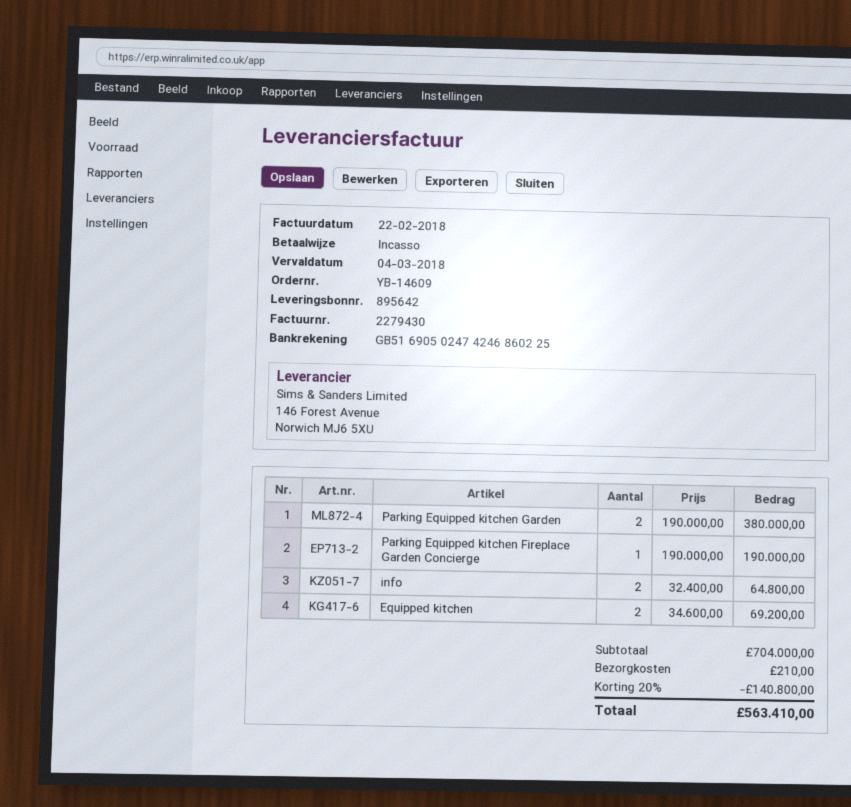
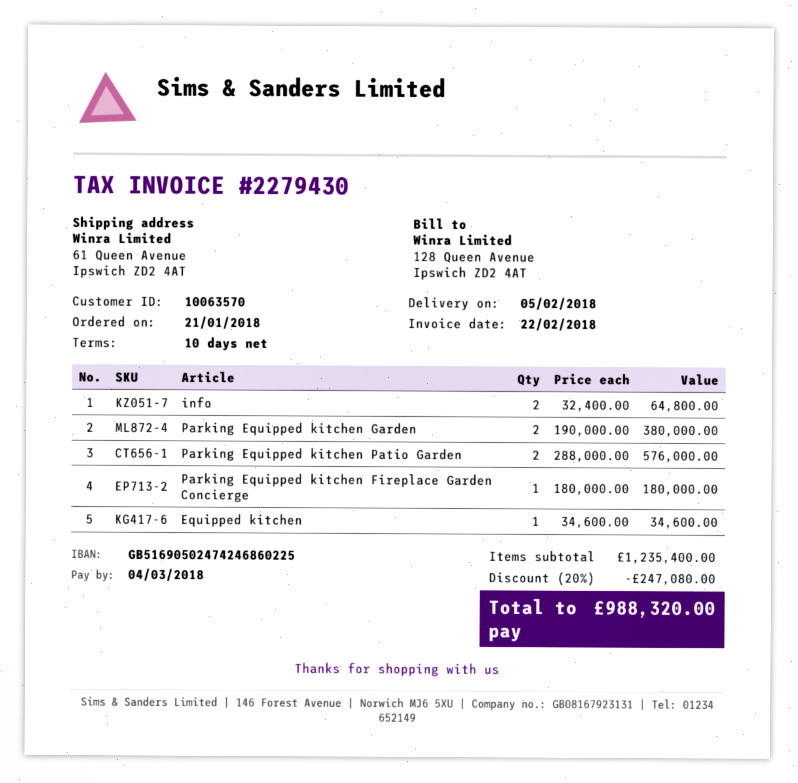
Parking Equipped kitchen Fireplace Garden Concierge: 1 x 190000.00 = 190000.00 -> 1 x 180000.00 = 180000.00
Equipped kitchen: 2 x 34600.00 = 69200.00 -> 1 x 34600.00 = 34600.00
Parking Equipped kitchen Patio Garden: none -> 2 x 288000.00 = 576000.00
subtotal: 704000.00 -> 1235400.00
discount: 20% = 140800.00 -> 20% = 247080.00
shipping: 210.00 -> none
total: 563410.00 -> 988320.00

